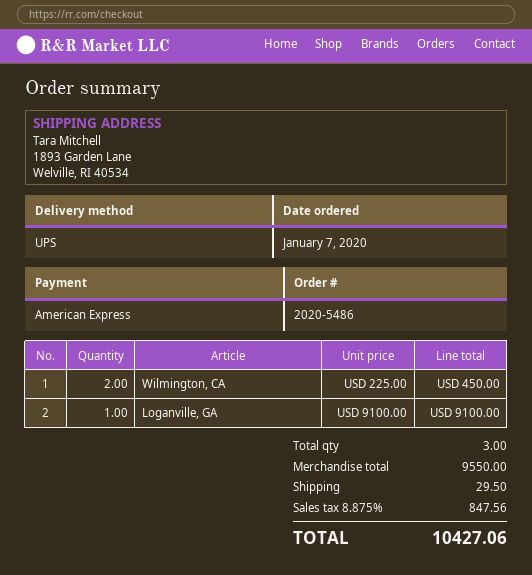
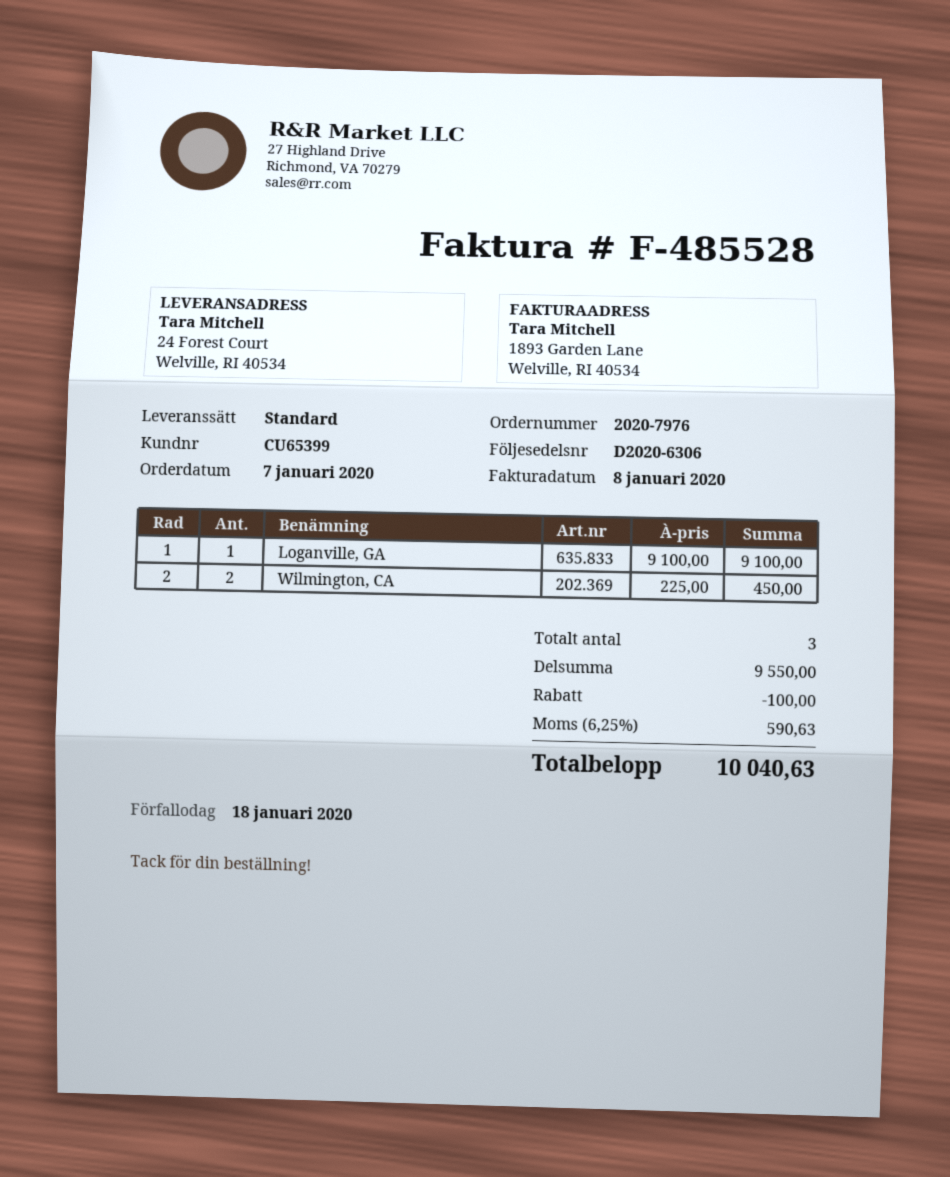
order number: 2020-5486 -> 2020-7976
shipping method: UPS -> standard
ship to: 1893 Garden Lane, Welville, RI 40534 -> 24 Forest Court, Welville, RI 40534
discount: none -> 100.00
shipping: 29.50 -> none
tax: 8.875% = 847.56 -> 6.25% = 590.63
total: 10427.06 -> 10040.63

